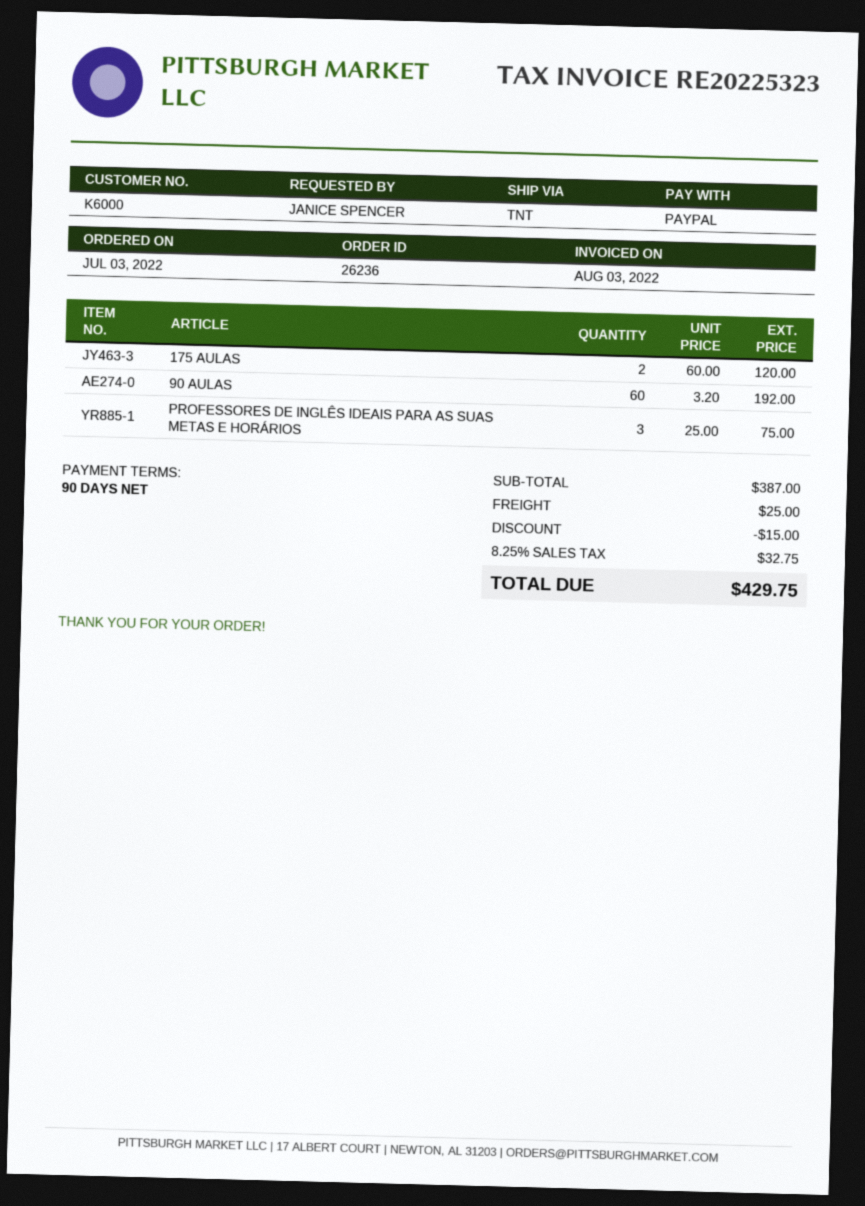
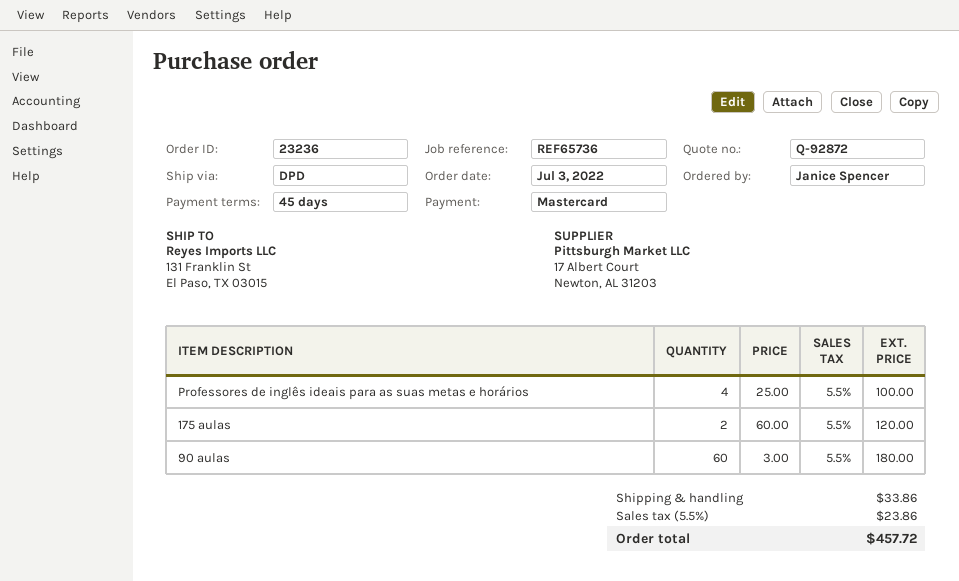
order number: 26236 -> 23236
payment terms: 90 days -> 45 days
payment method: PayPal -> Mastercard
shipping method: TNT -> DPD
90 AULAS: 60 x 3.20 = 192.00 -> 60 x 3.00 = 180.00
PROFESSORES DE INGLÊS IDEAIS PARA AS SUAS METAS E HORÁRIOS: 3 x 25.00 = 75.00 -> 4 x 25.00 = 100.00
discount: 15.00 -> none
shipping: 25.00 -> 33.86
tax: 8.25% = 32.75 -> 5.5% = 23.86
total: 429.75 -> 457.72

